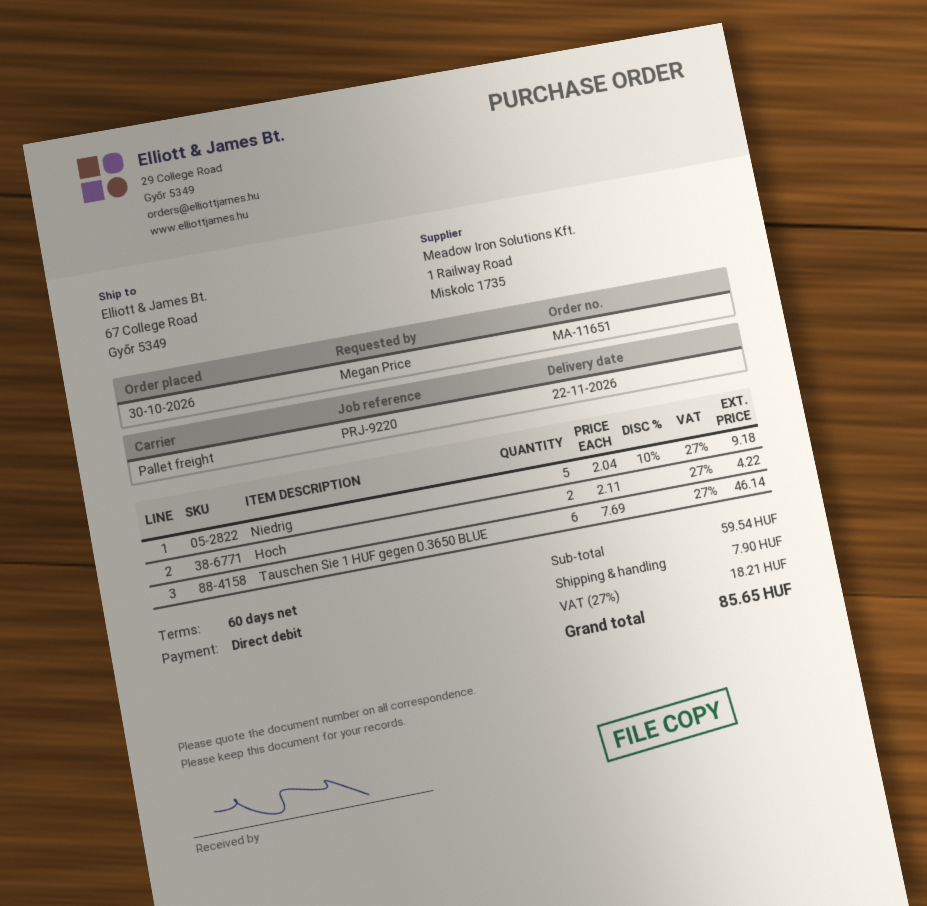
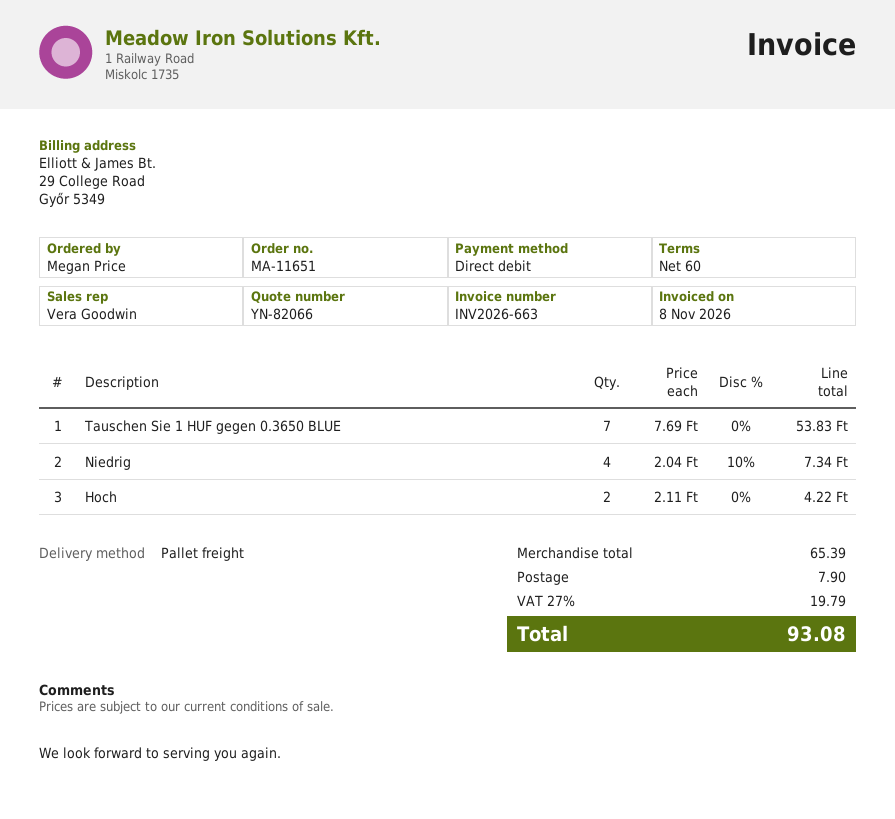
Niedrig: 5 x 2.04 - 10% = 9.18 -> 4 x 2.04 - 10% = 7.34
Tauschen Sie 1 HUF gegen 0.3650 BLUE: 6 x 7.69 = 46.14 -> 7 x 7.69 = 53.83
subtotal: 59.54 -> 65.39
tax: 27% = 18.21 -> 27% = 19.79
total: 85.65 -> 93.08

